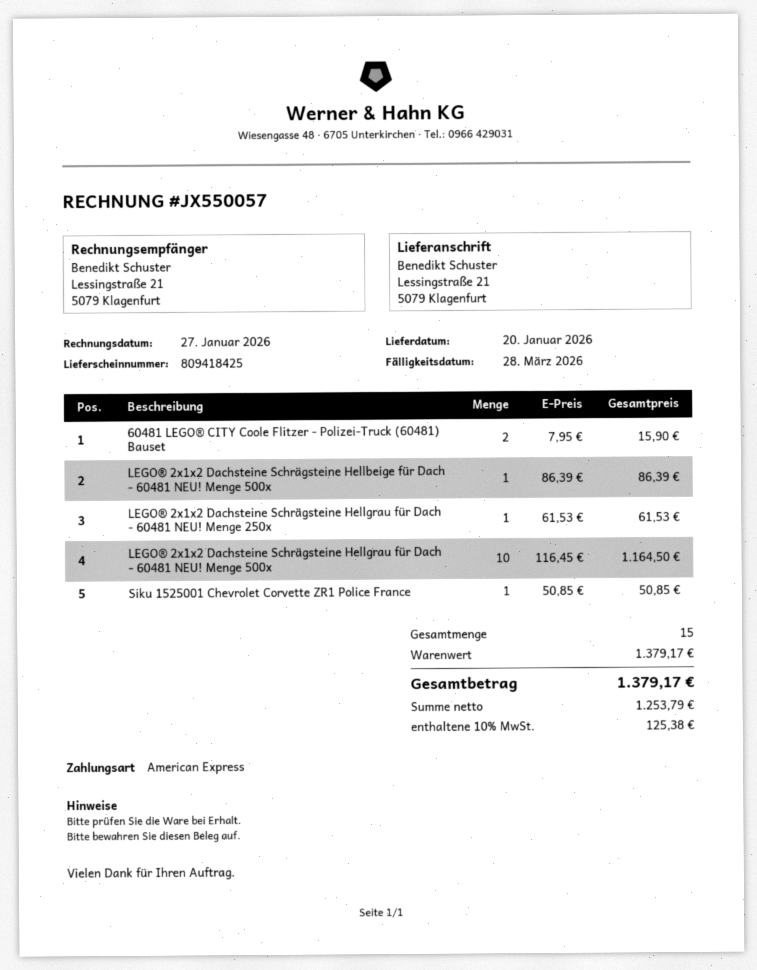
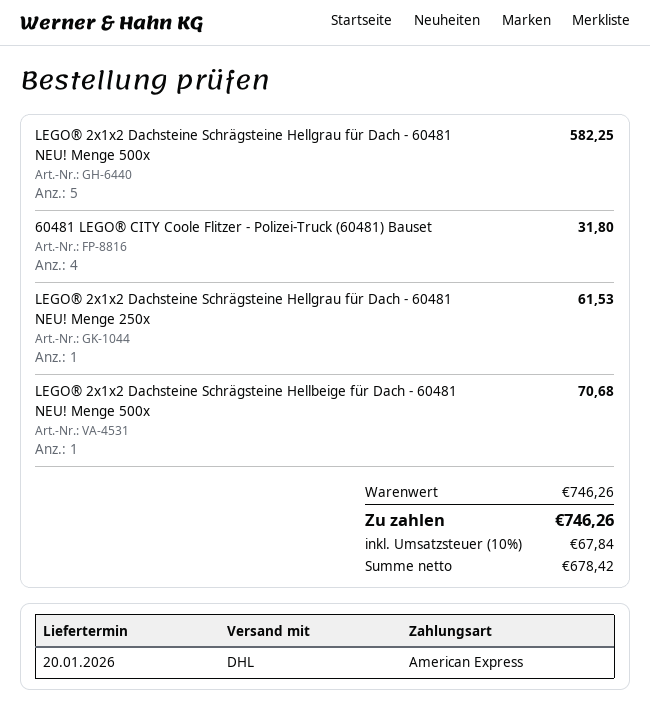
60481 LEGO® CITY Coole Flitzer - Polizei-Truck (60481) Bauset: 2 for 15.90 -> 4 for 31.80
LEGO® 2x1x2 Dachsteine Schrägsteine Hellbeige für Dach - 60481 NEU! Menge 500x: 1 for 86.39 -> 1 for 70.68
LEGO® 2x1x2 Dachsteine Schrägsteine Hellgrau für Dach - 60481 NEU! Menge 500x: 10 for 1164.50 -> 5 for 582.25
Siku 1525001 Chevrolet Corvette ZR1 Police France: 1 for 50.85 -> none
subtotal: 1379.17 -> 746.26
net: 1253.79 -> 678.42
tax: 10% = 125.38 -> 10% = 67.84
total: 1379.17 -> 746.26

